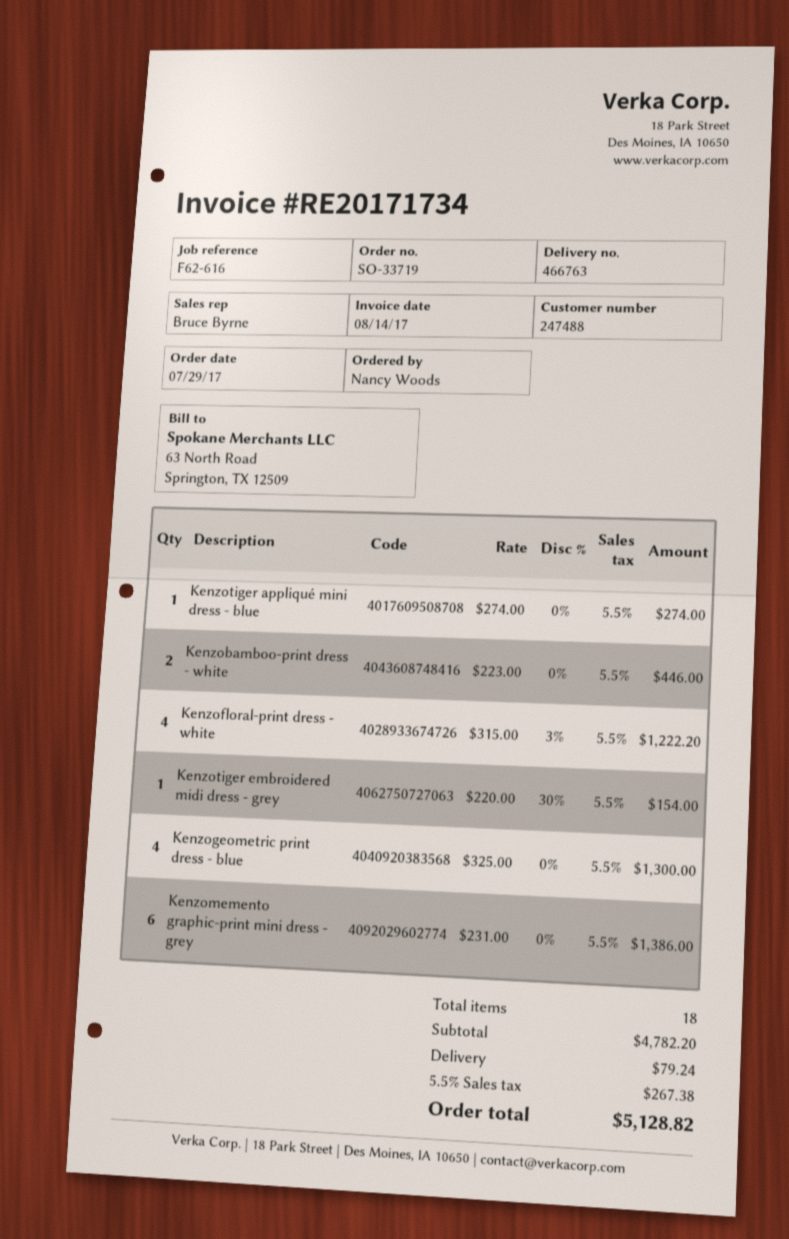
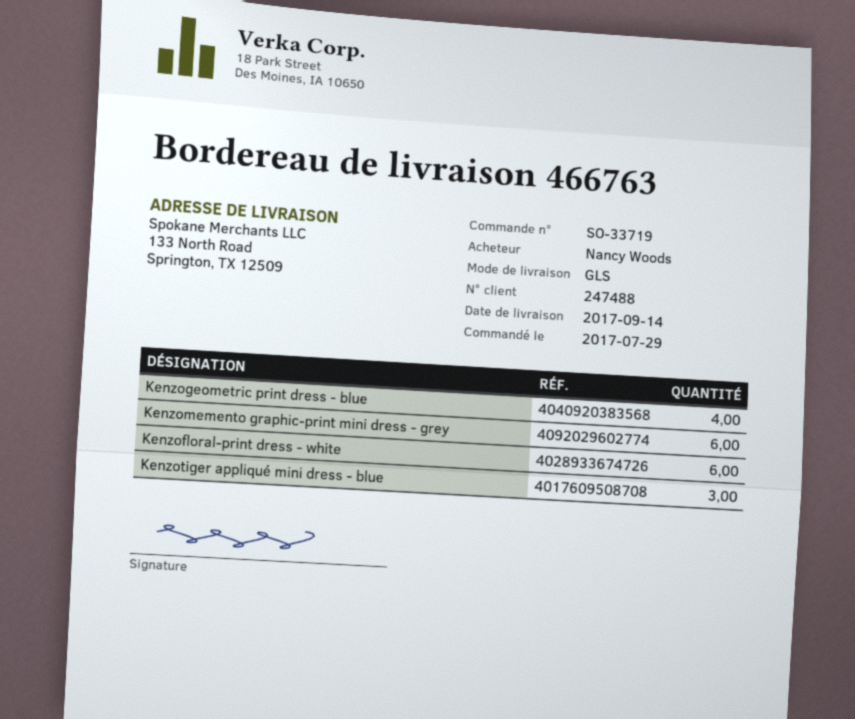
Kenzotiger appliqué mini dress - blue: 1 -> 3
Kenzobamboo-print dress - white: 2 -> none
Kenzofloral-print dress - white: 4 -> 6
Kenzotiger embroidered midi dress - grey: 1 -> none

